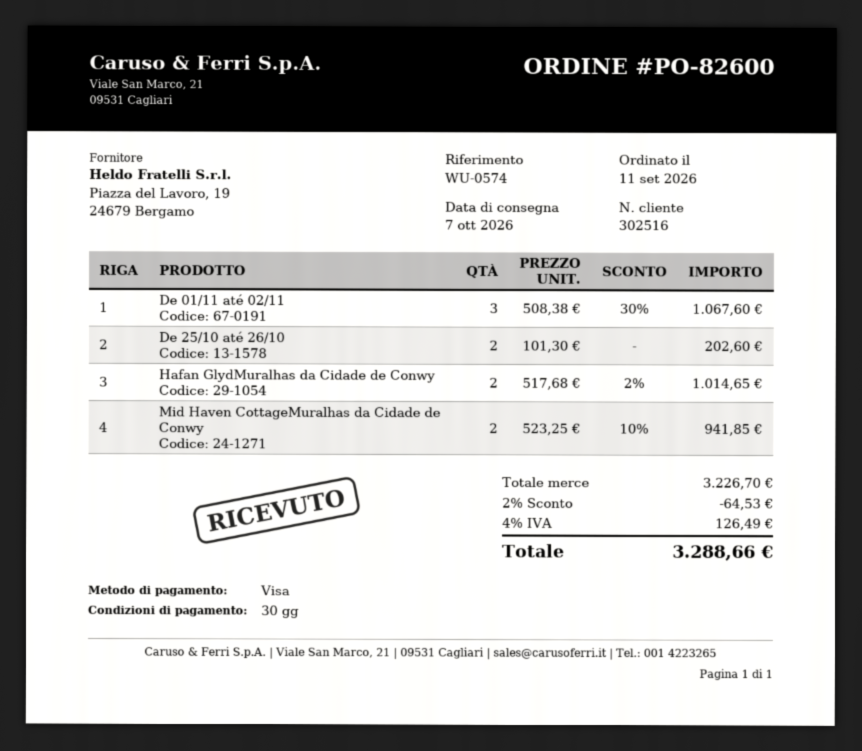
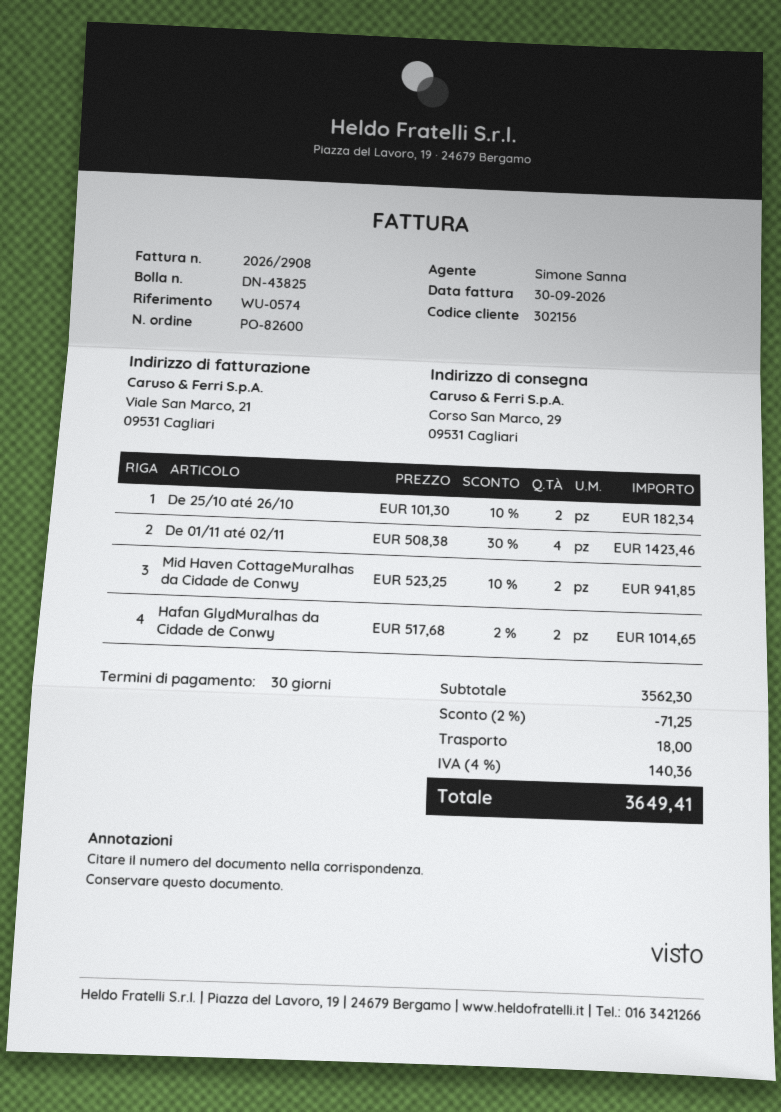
customer number: 302516 -> 302156
De 01/11 até 02/11: 3 x 508.38 - 30% = 1067.60 -> 4 x 508.38 - 30% = 1423.46
De 25/10 até 26/10: 2 x 101.30 = 202.60 -> 2 x 101.30 - 10% = 182.34
subtotal: 3226.70 -> 3562.30
discount: 2% = 64.53 -> 2% = 71.25
shipping: none -> 18.00
tax: 4% = 126.49 -> 4% = 140.36
total: 3288.66 -> 3649.41

